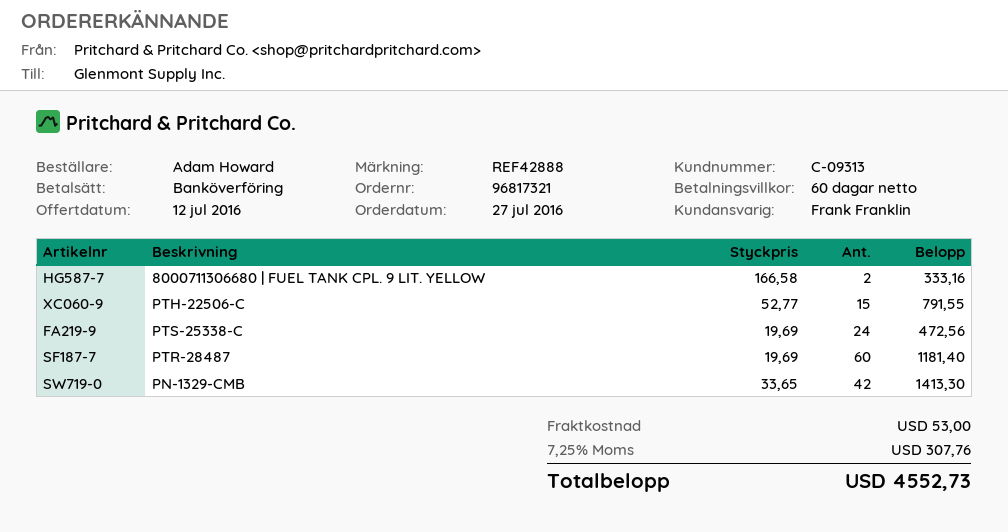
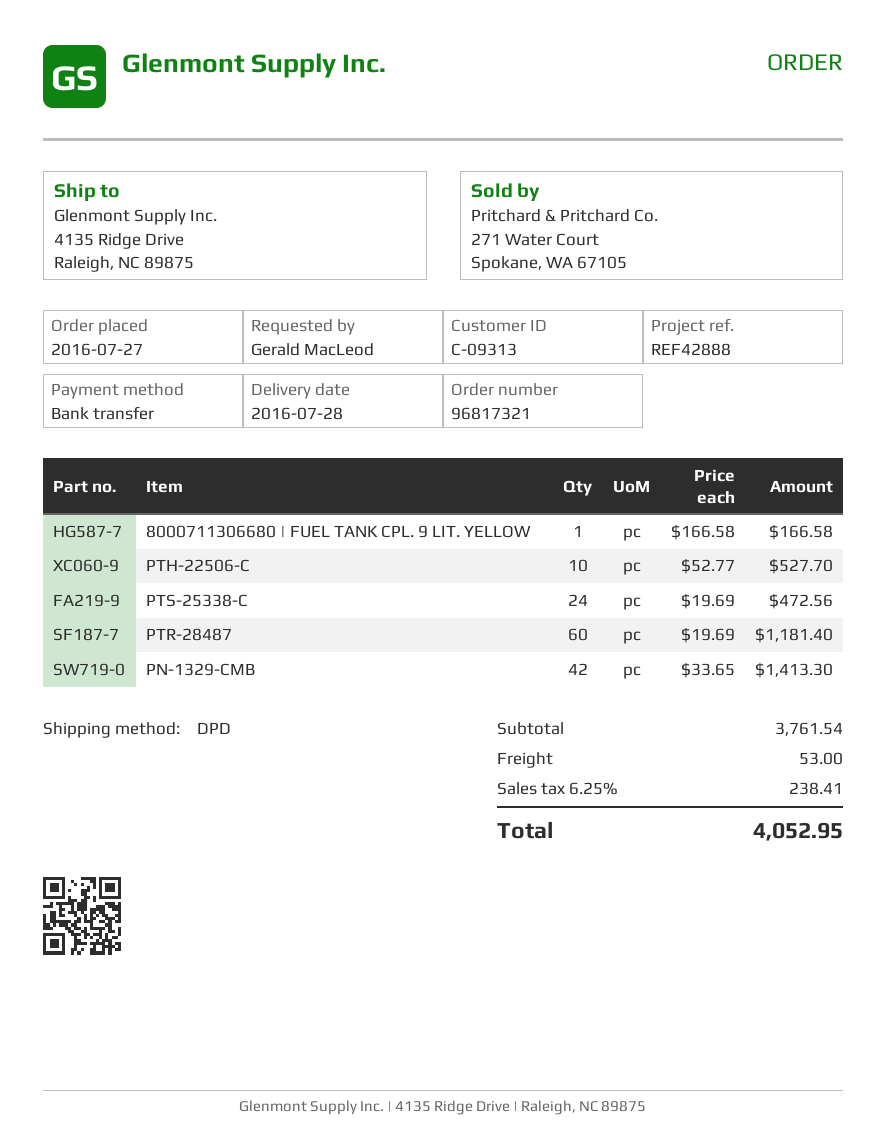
ordered by: Adam Howard -> Gerald MacLeod
8000711306680 | FUEL TANK CPL. 9 LIT. YELLOW: 2 x 166.58 = 333.16 -> 1 x 166.58 = 166.58
PTH-22506-C: 15 x 52.77 = 791.55 -> 10 x 52.77 = 527.70
tax: 7.25% = 307.76 -> 6.25% = 238.41
total: 4552.73 -> 4052.95

